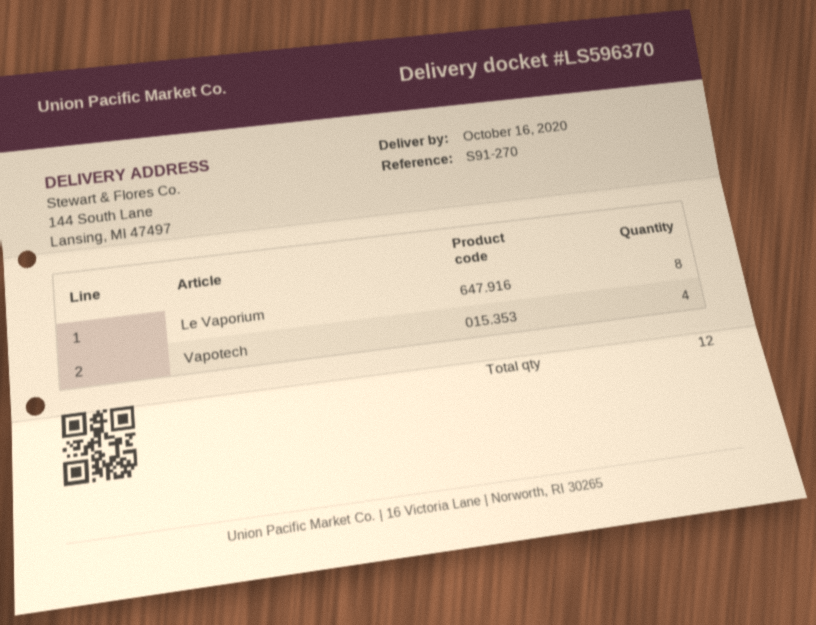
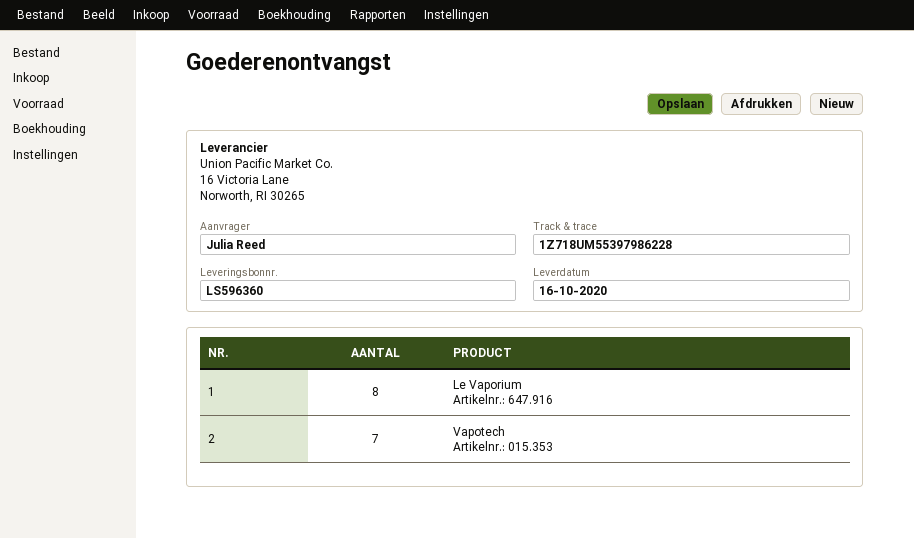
delivery note number: LS596370 -> LS596360
Vapotech: 4 -> 7

